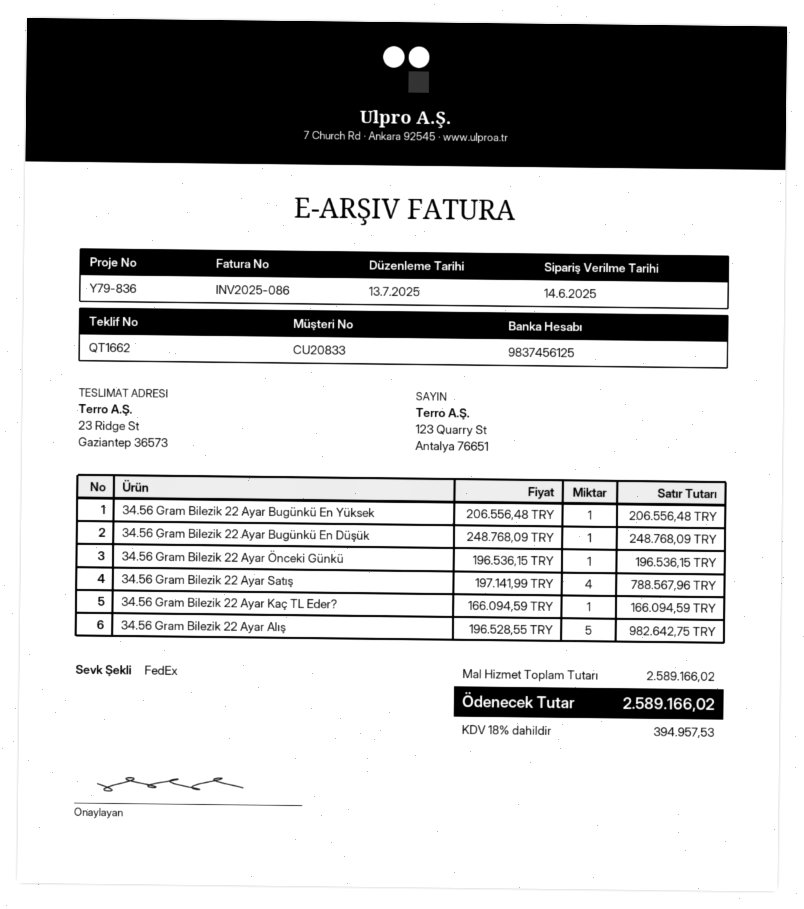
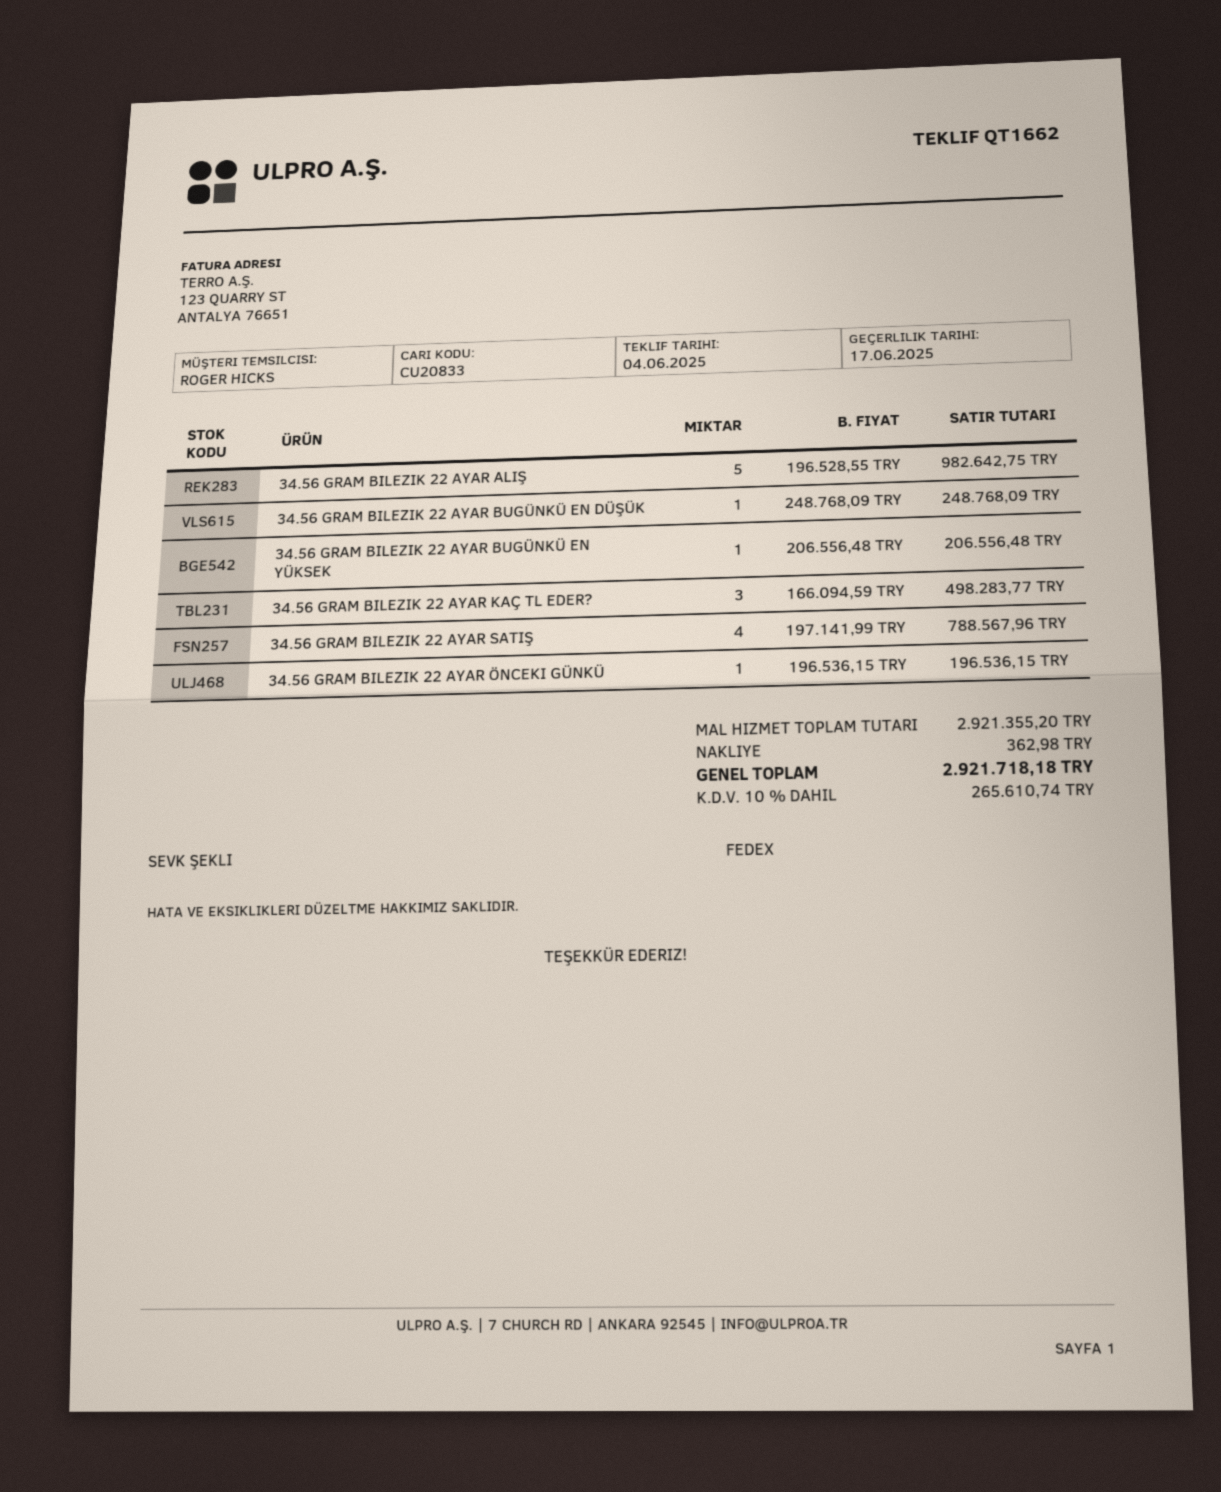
34.56 Gram Bilezik 22 Ayar Kaç TL Eder?: 1 x 166094.59 = 166094.59 -> 3 x 166094.59 = 498283.77
subtotal: 2589166.02 -> 2921355.20
shipping: none -> 362.98
tax: 18% = 394957.53 -> 10% = 265610.74
total: 2589166.02 -> 2921718.18

